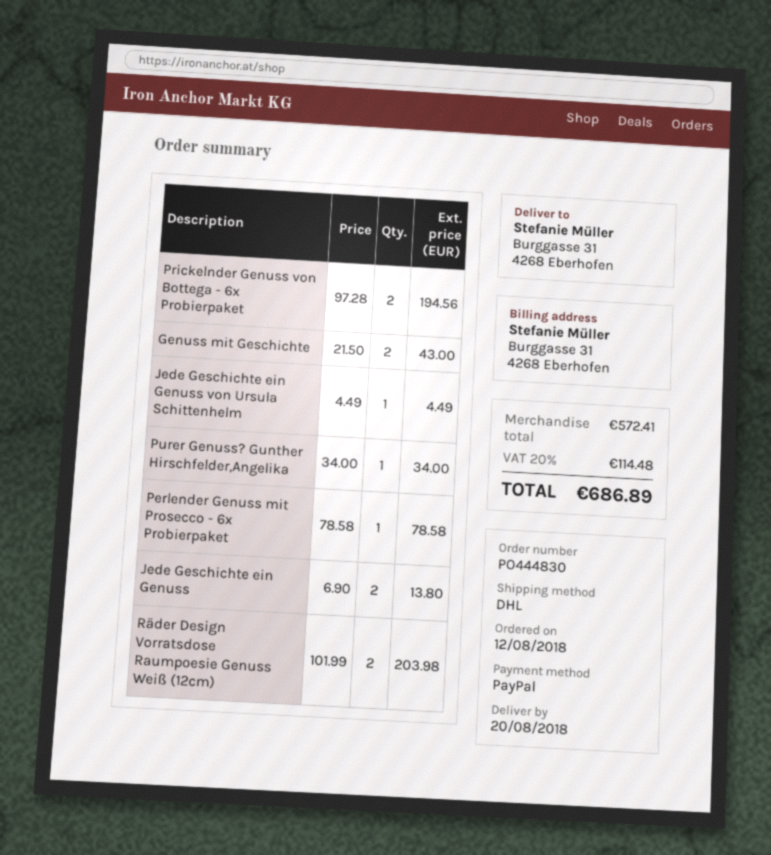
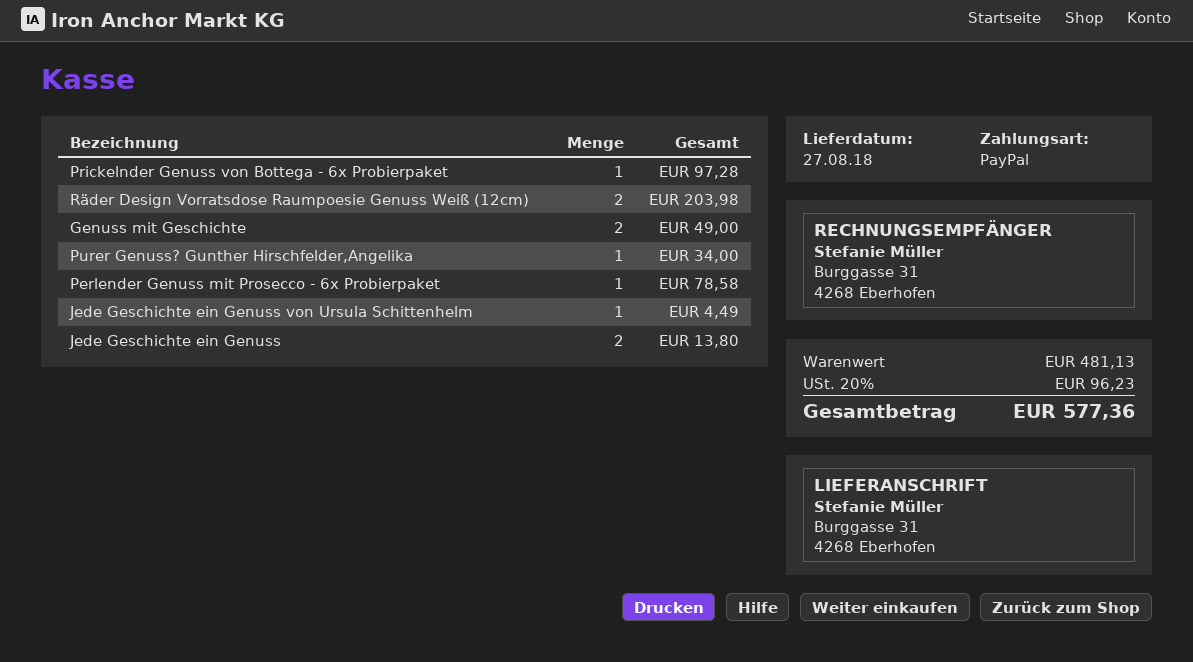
delivery date: 2018-08-20 -> 2018-08-27
Prickelnder Genuss von Bottega - 6x Probierpaket: 2 for 194.56 -> 1 for 97.28
Genuss mit Geschichte: 2 for 43.00 -> 2 for 49.00
subtotal: 572.41 -> 481.13
tax: 20% = 114.48 -> 20% = 96.23
total: 686.89 -> 577.36

